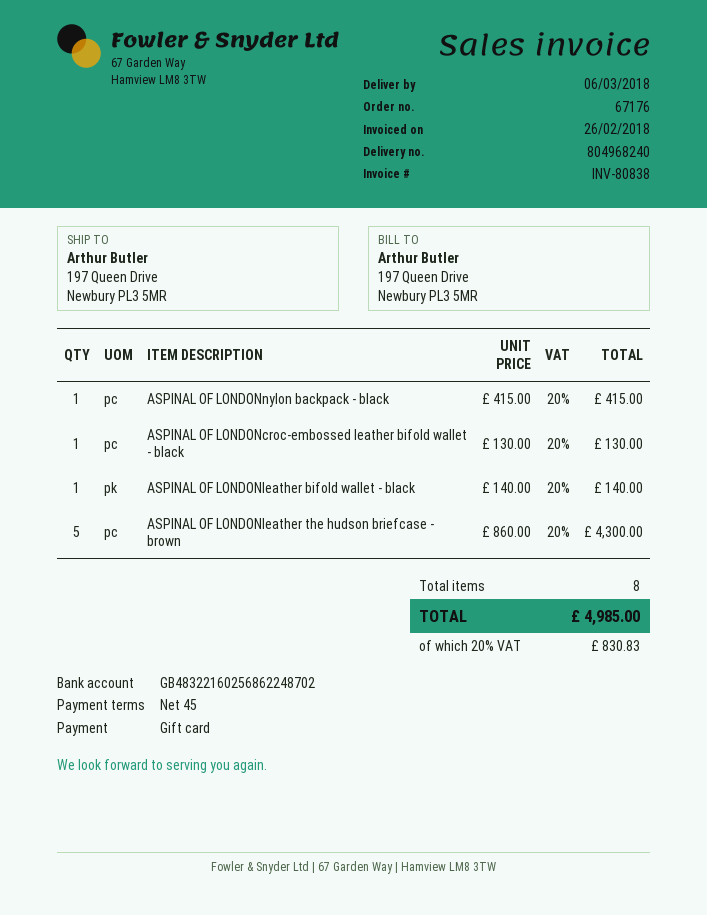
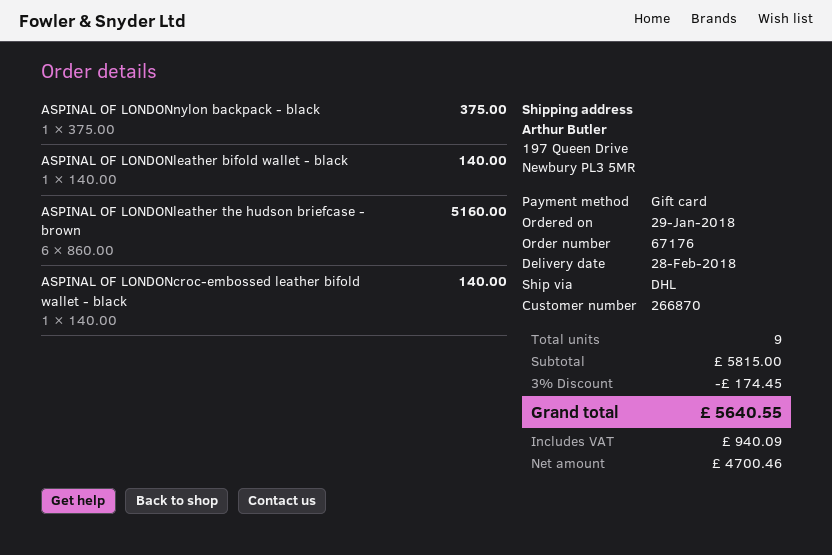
delivery date: 2018-03-06 -> 2018-02-28
ASPINAL OF LONDONnylon backpack - black: 1 x 415.00 = 415.00 -> 1 x 375.00 = 375.00
ASPINAL OF LONDONcroc-embossed leather bifold wallet - black: 1 x 130.00 = 130.00 -> 1 x 140.00 = 140.00
ASPINAL OF LONDONleather the hudson briefcase - brown: 5 x 860.00 = 4300.00 -> 6 x 860.00 = 5160.00
total quantity: 8 -> 9
discount: none -> 3% = 174.45
tax: 830.83 -> 940.09
total: 4985.00 -> 5640.55

